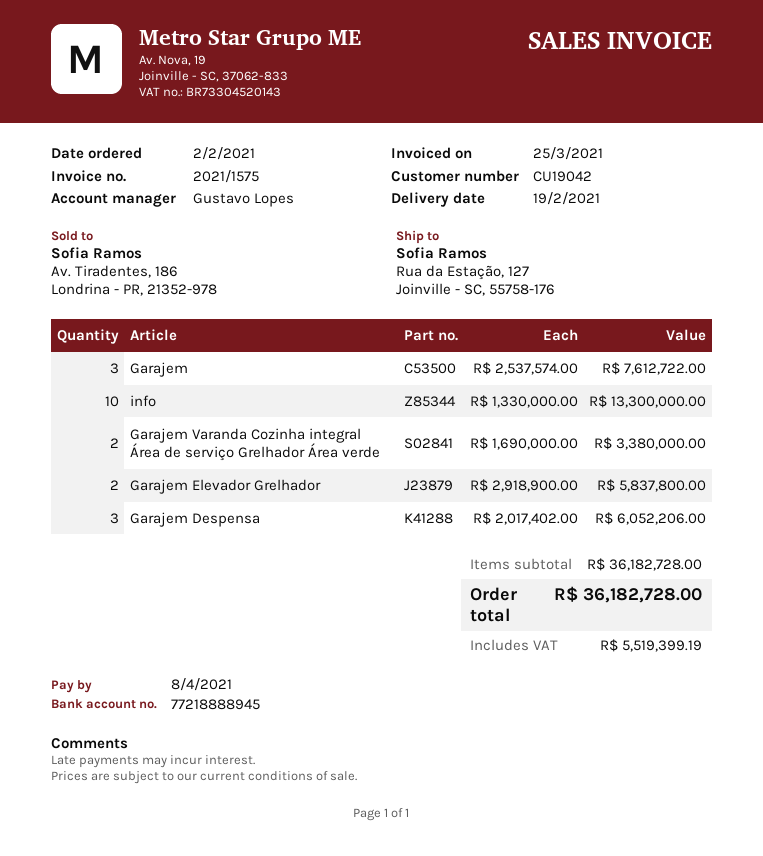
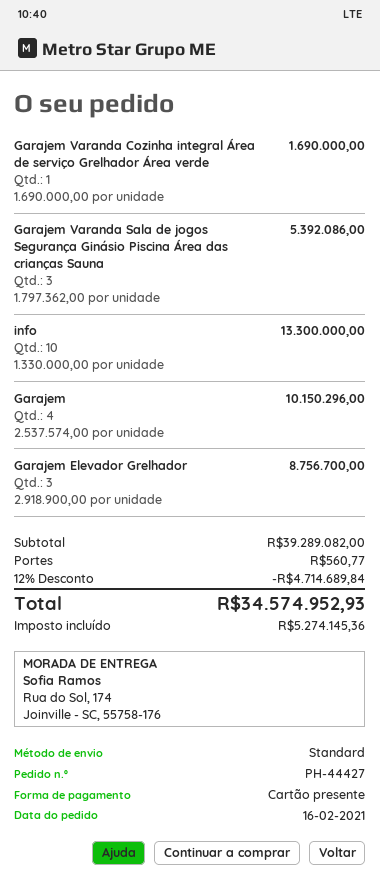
order date: 2021-02-02 -> 2021-02-16
ship to: Rua da Estação, 127, Joinville - SC, 55758-176 -> Rua do Sol, 174, Joinville - SC, 55758-176
Garajem: 3 x 2537574.00 = 7612722.00 -> 4 x 2537574.00 = 10150296.00
Garajem Varanda Cozinha integral Área de serviço Grelhador Área verde: 2 x 1690000.00 = 3380000.00 -> 1 x 1690000.00 = 1690000.00
Garajem Elevador Grelhador: 2 x 2918900.00 = 5837800.00 -> 3 x 2918900.00 = 8756700.00
Garajem Despensa: 3 x 2017402.00 = 6052206.00 -> none
Garajem Varanda Sala de jogos Segurança Ginásio Piscina Área das crianças Sauna: none -> 3 x 1797362.00 = 5392086.00
subtotal: 36182728.00 -> 39289082.00
discount: none -> 12% = 4714689.84
shipping: none -> 560.77
tax: 5519399.19 -> 5274145.36
total: 36182728.00 -> 34574952.93

